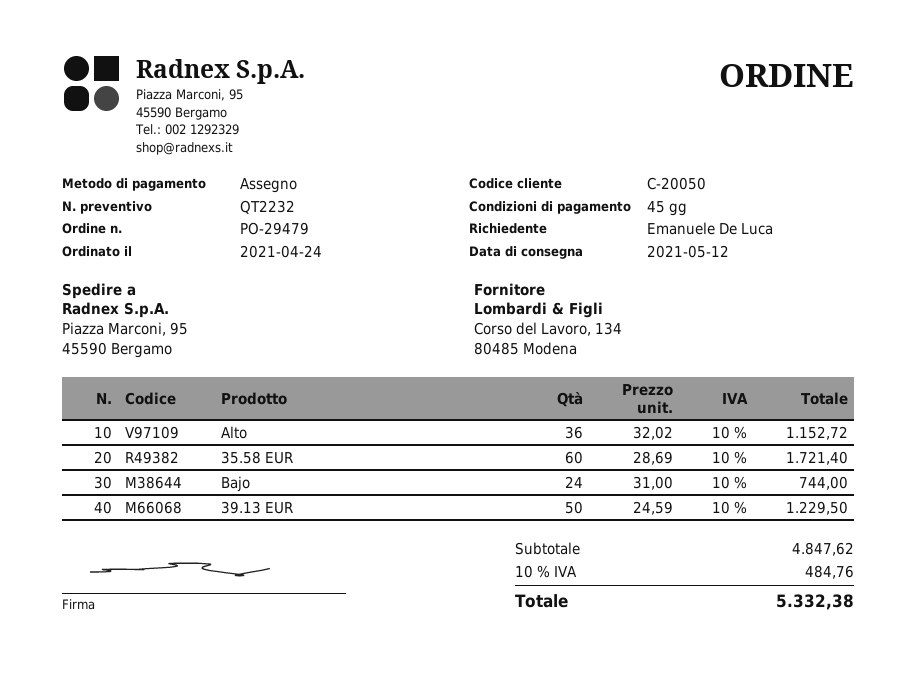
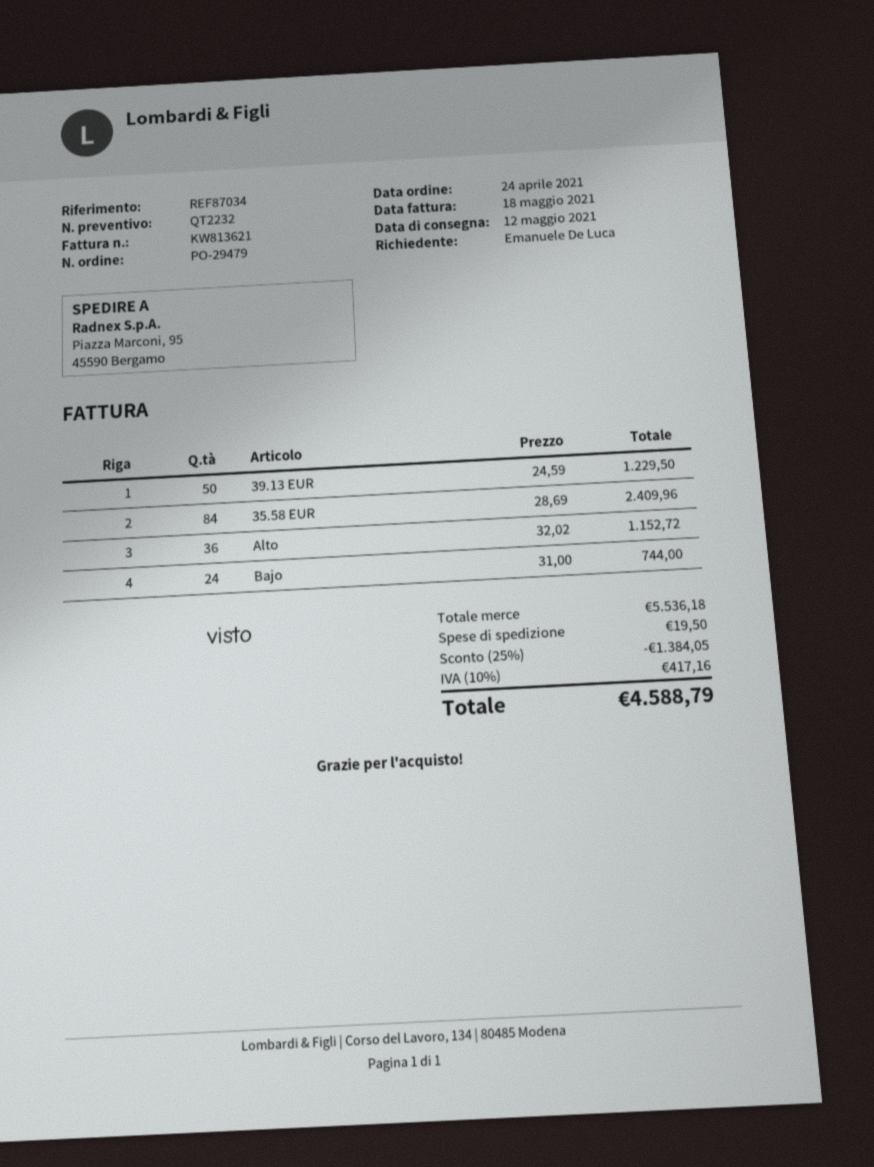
35.58 EUR: 60 x 28.69 = 1721.40 -> 84 x 28.69 = 2409.96
subtotal: 4847.62 -> 5536.18
discount: none -> 25% = 1384.05
shipping: none -> 19.50
tax: 10% = 484.76 -> 10% = 417.16
total: 5332.38 -> 4588.79

